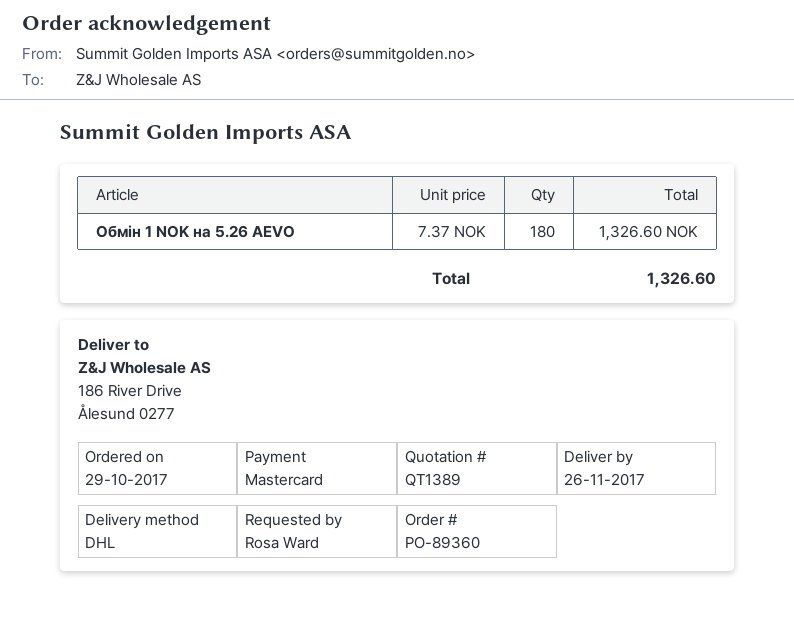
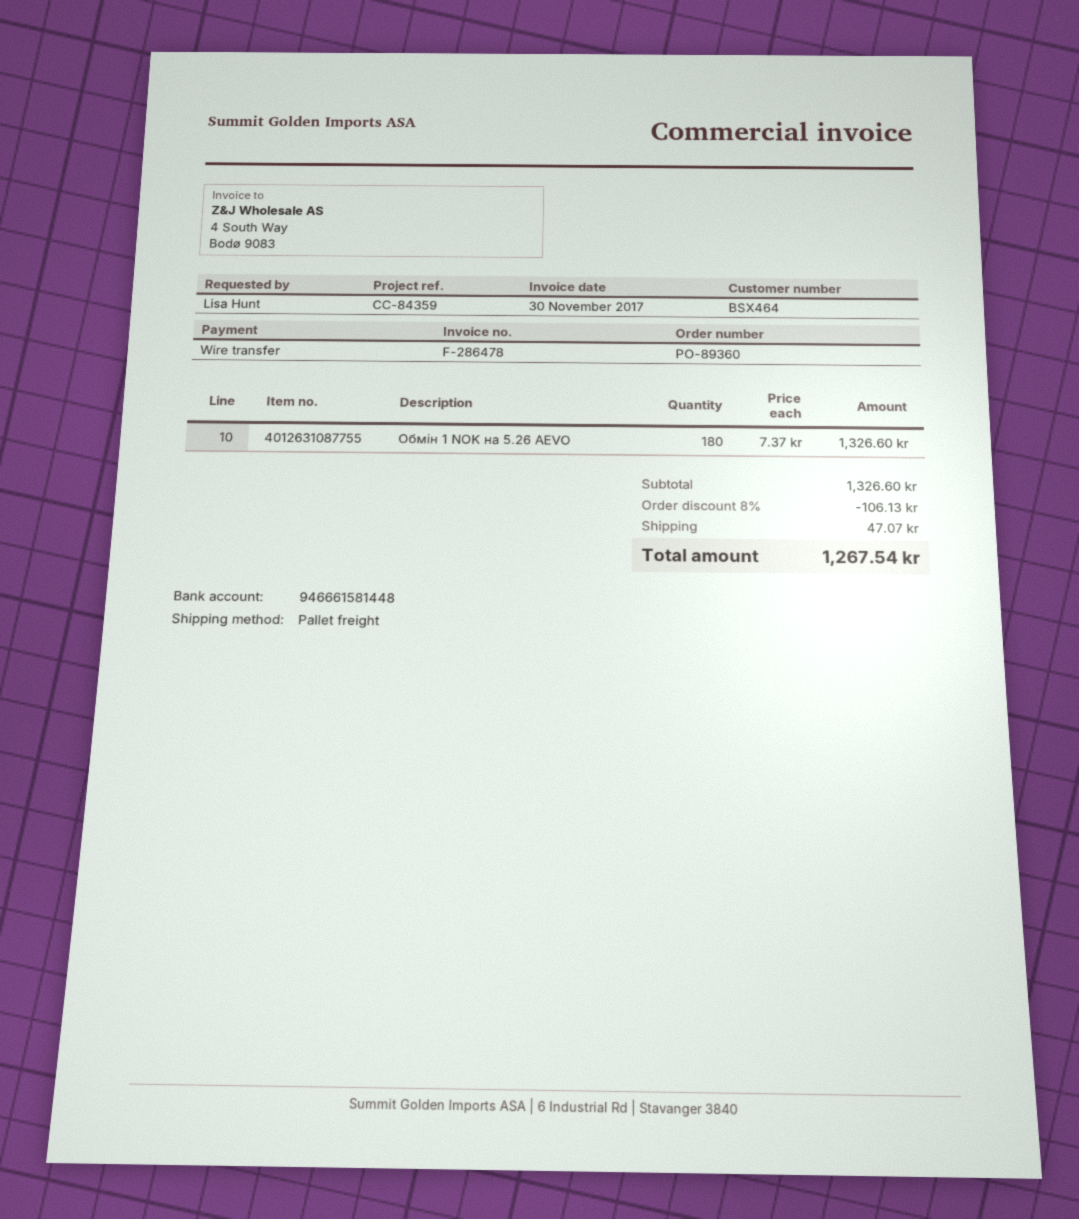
ordered by: Rosa Ward -> Lisa Hunt
payment method: Mastercard -> bank transfer
shipping method: DHL -> pallet freight
discount: none -> 8% = 106.13
shipping: none -> 47.07
total: 1326.60 -> 1267.54

